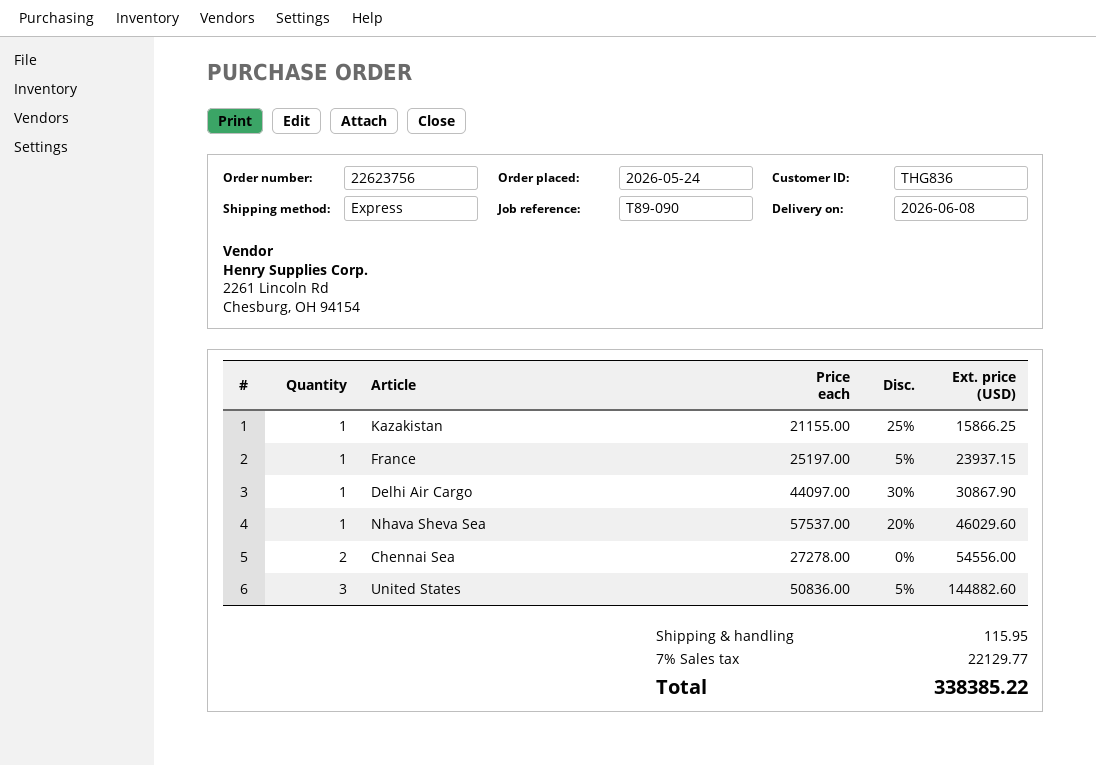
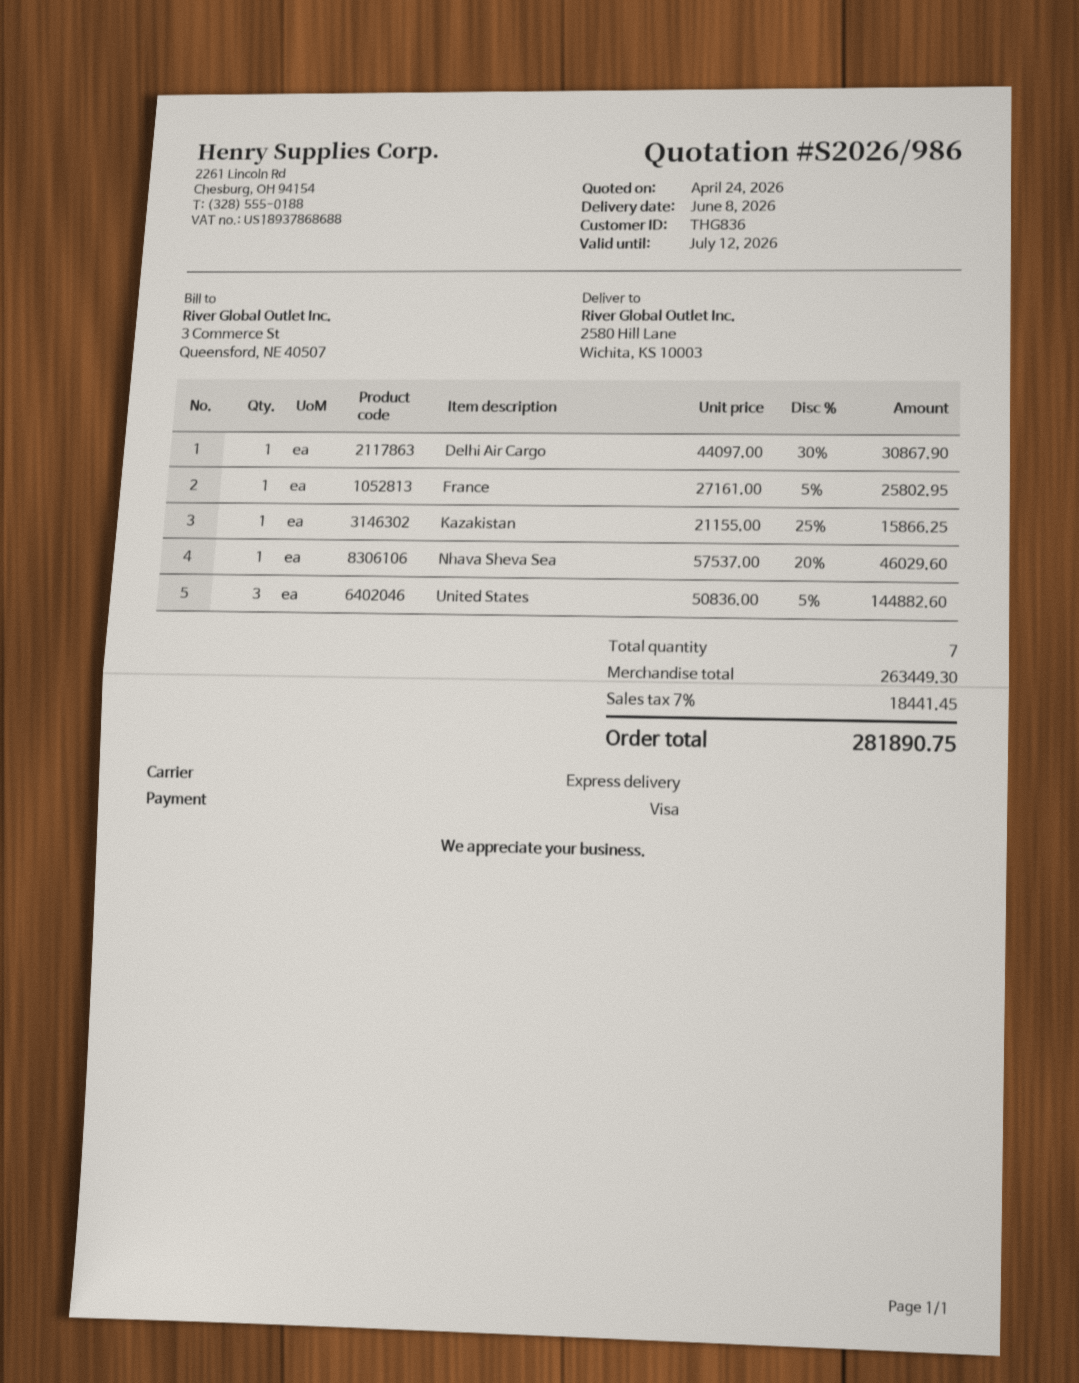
France: 1 x 25197.00 - 5% = 23937.15 -> 1 x 27161.00 - 5% = 25802.95
Chennai Sea: 2 x 27278.00 = 54556.00 -> none
shipping: 115.95 -> none
tax: 7% = 22129.77 -> 7% = 18441.45
total: 338385.22 -> 281890.75

